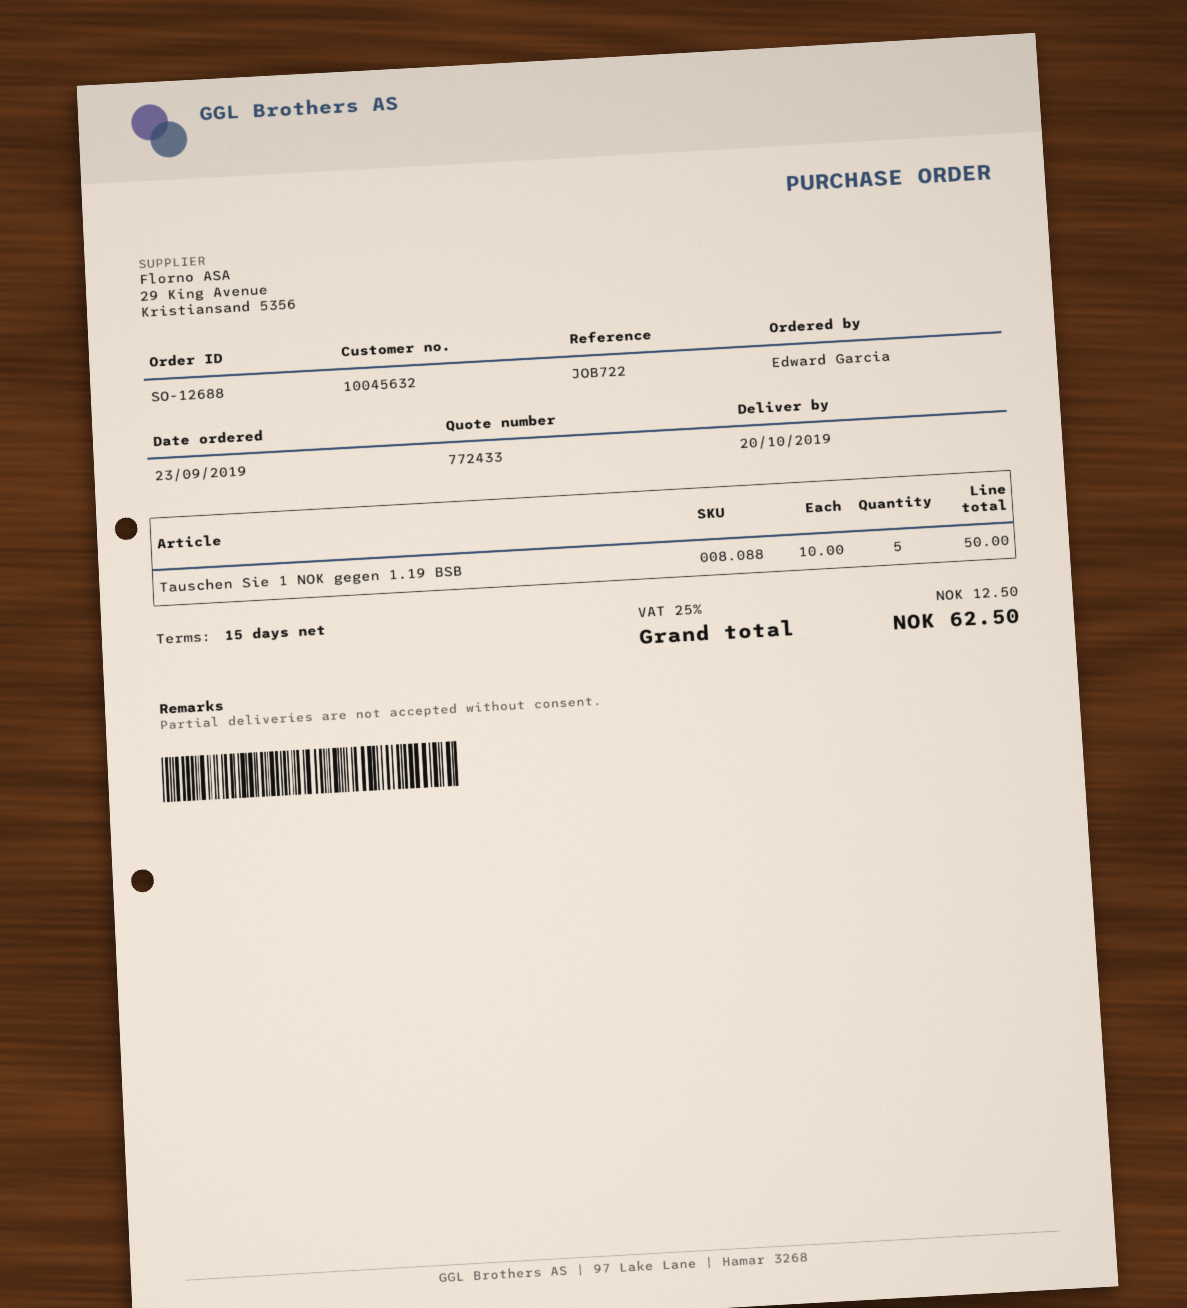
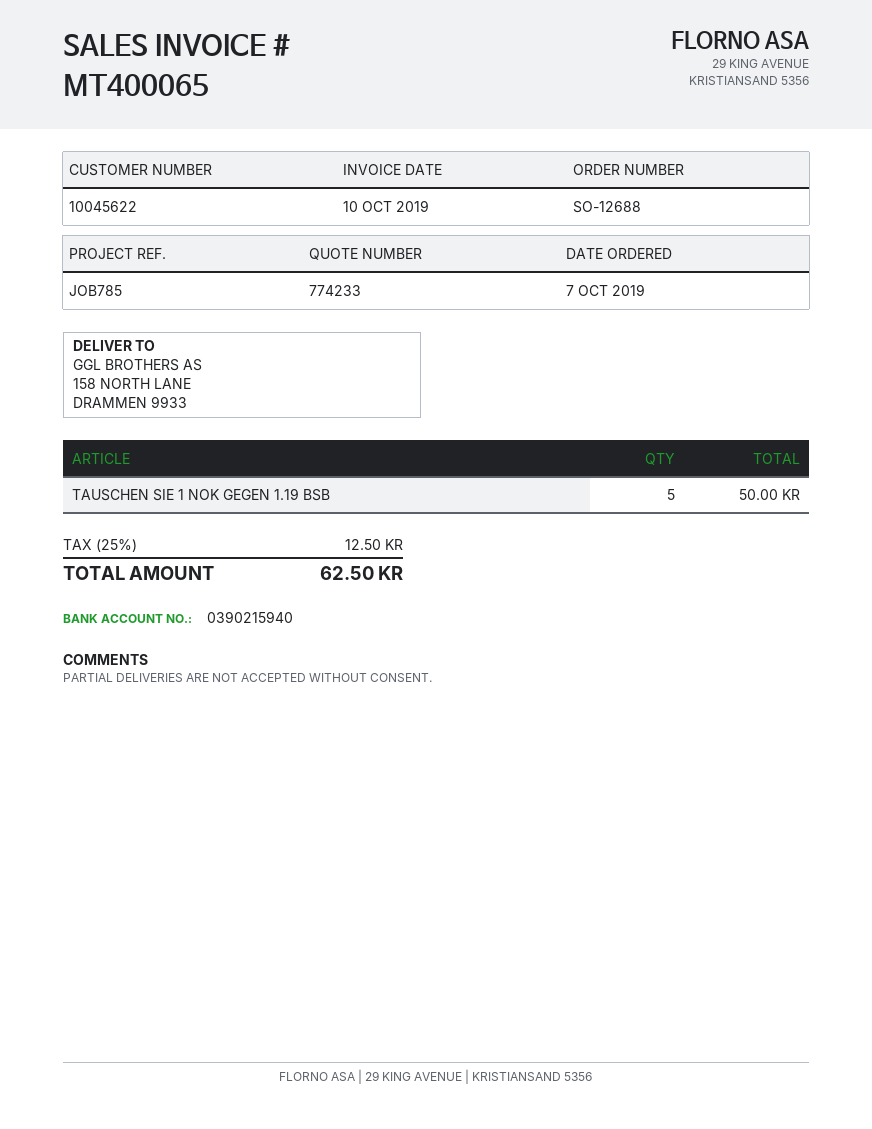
quote number: 772433 -> 774233
order date: 2019-09-23 -> 2019-10-07
customer number: 10045632 -> 10045622
reference: JOB722 -> JOB785

